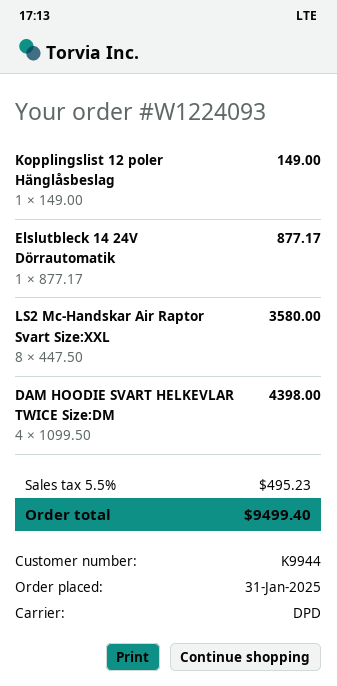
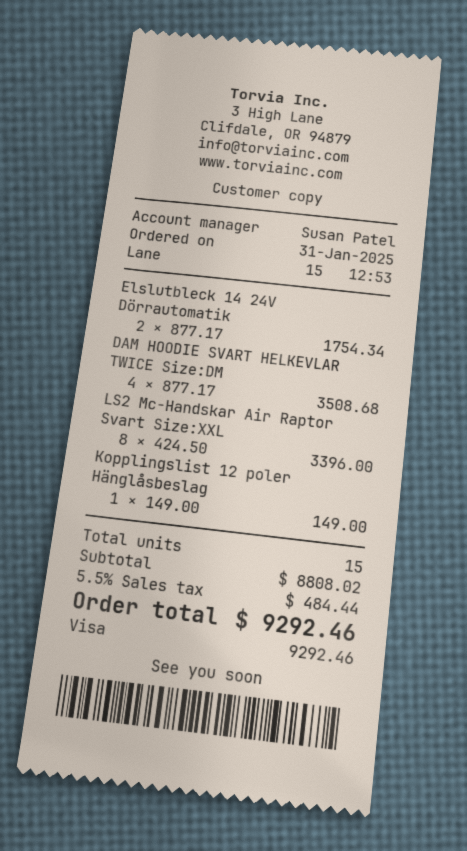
Elslutbleck 14 24V Dörrautomatik: 1 x 877.17 = 877.17 -> 2 x 877.17 = 1754.34
LS2 Mc-Handskar Air Raptor Svart Size:XXL: 8 x 447.50 = 3580.00 -> 8 x 424.50 = 3396.00
DAM HOODIE SVART HELKEVLAR TWICE Size:DM: 4 x 1099.50 = 4398.00 -> 4 x 877.17 = 3508.68
tax: 5.5% = 495.23 -> 5.5% = 484.44
total: 9499.40 -> 9292.46

